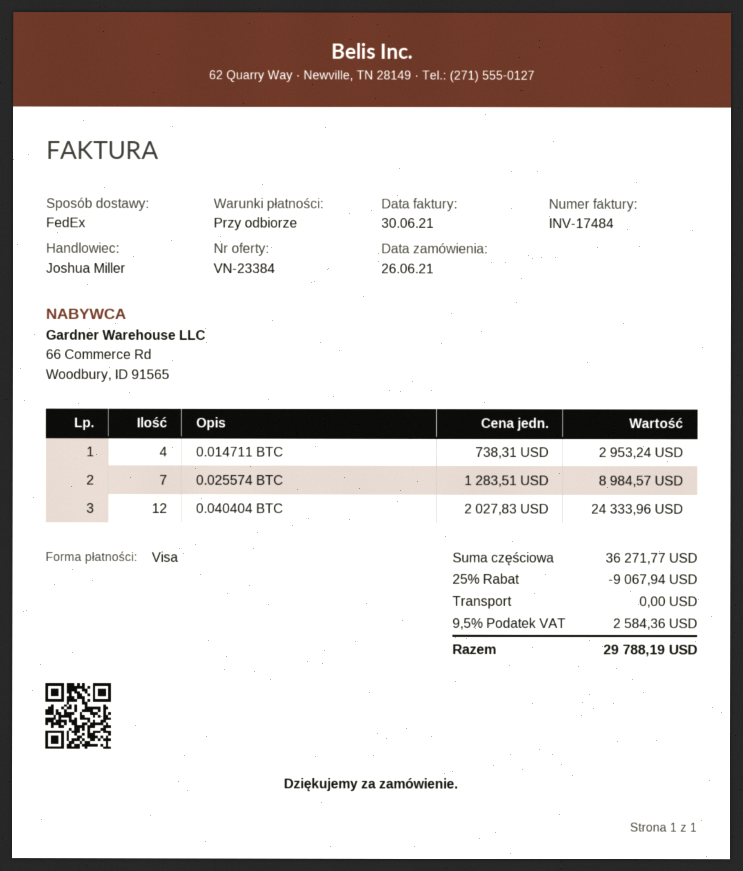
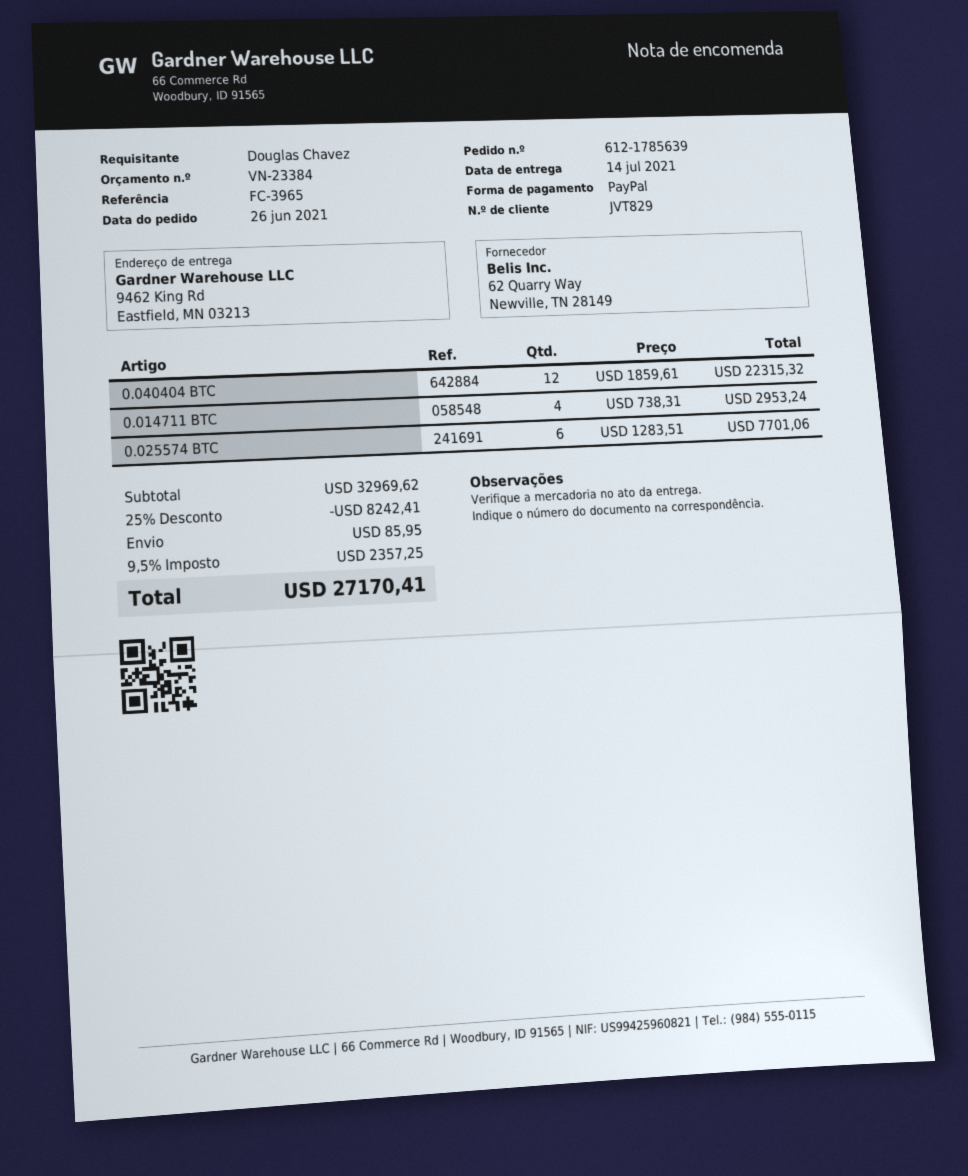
payment method: Visa -> PayPal
0.025574 BTC: 7 x 1283.51 = 8984.57 -> 6 x 1283.51 = 7701.06
0.040404 BTC: 12 x 2027.83 = 24333.96 -> 12 x 1859.61 = 22315.32
subtotal: 36271.77 -> 32969.62
discount: 25% = 9067.94 -> 25% = 8242.41
shipping: 0.00 -> 85.95
tax: 9.5% = 2584.36 -> 9.5% = 2357.25
total: 29788.19 -> 27170.41

